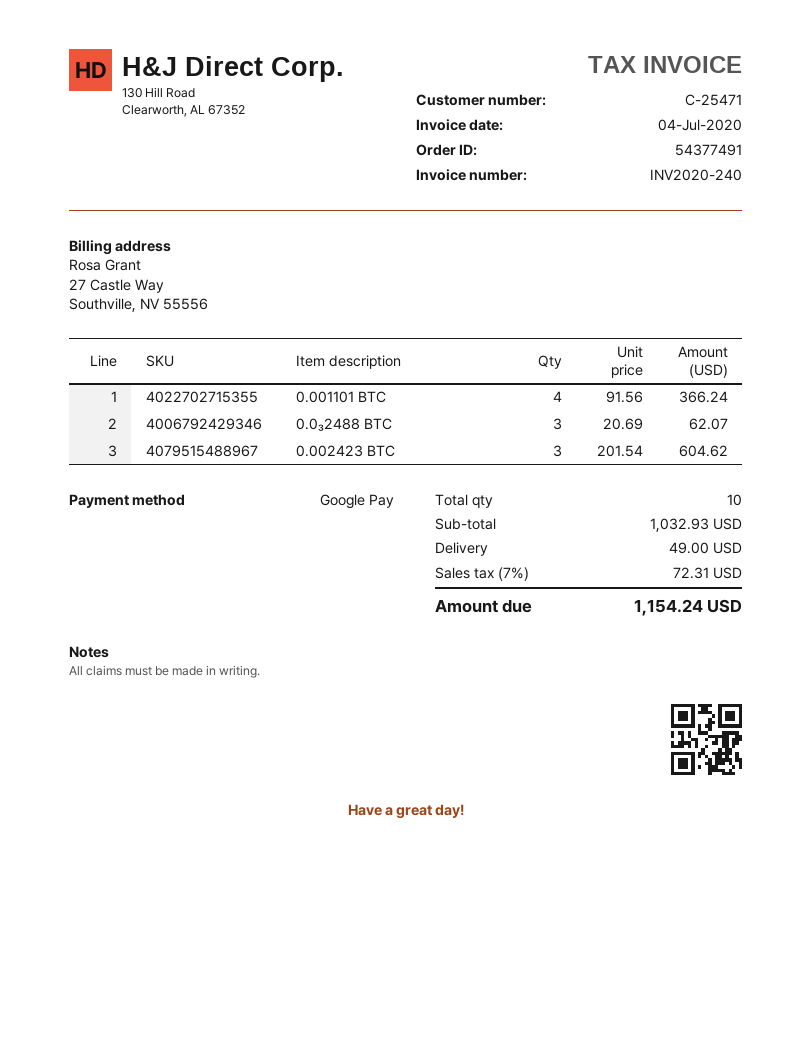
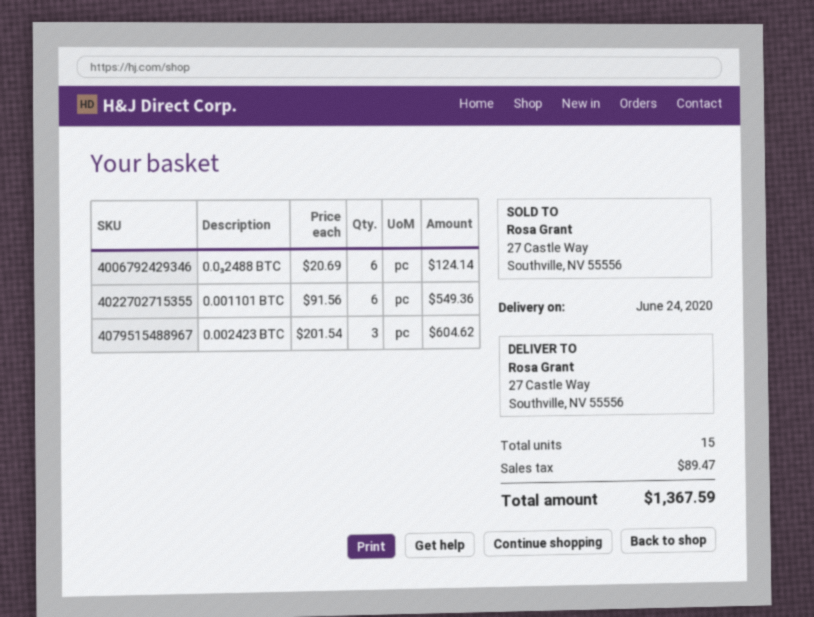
0.001101 BTC: 4 x 91.56 = 366.24 -> 6 x 91.56 = 549.36
0.0₃2488 BTC: 3 x 20.69 = 62.07 -> 6 x 20.69 = 124.14
total quantity: 10 -> 15
shipping: 49.00 -> none
tax: 72.31 -> 89.47
total: 1154.24 -> 1367.59

